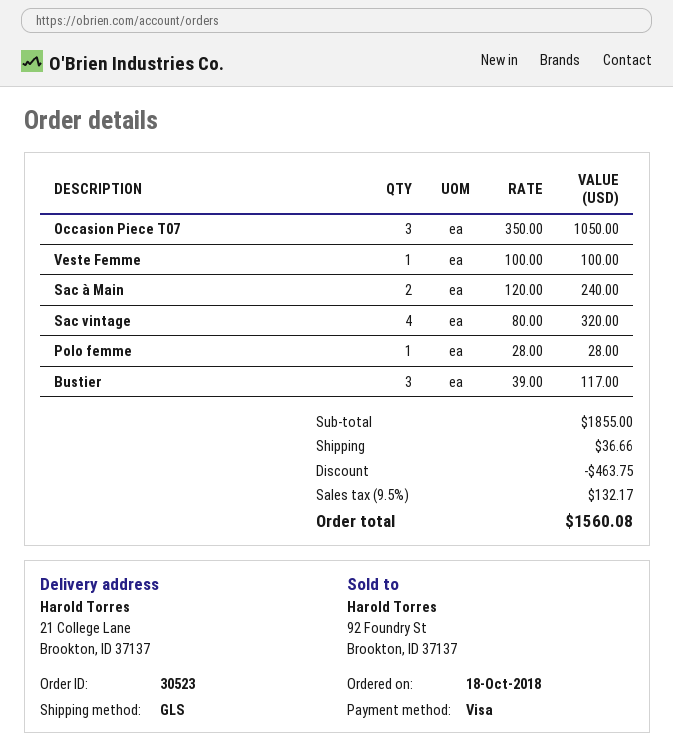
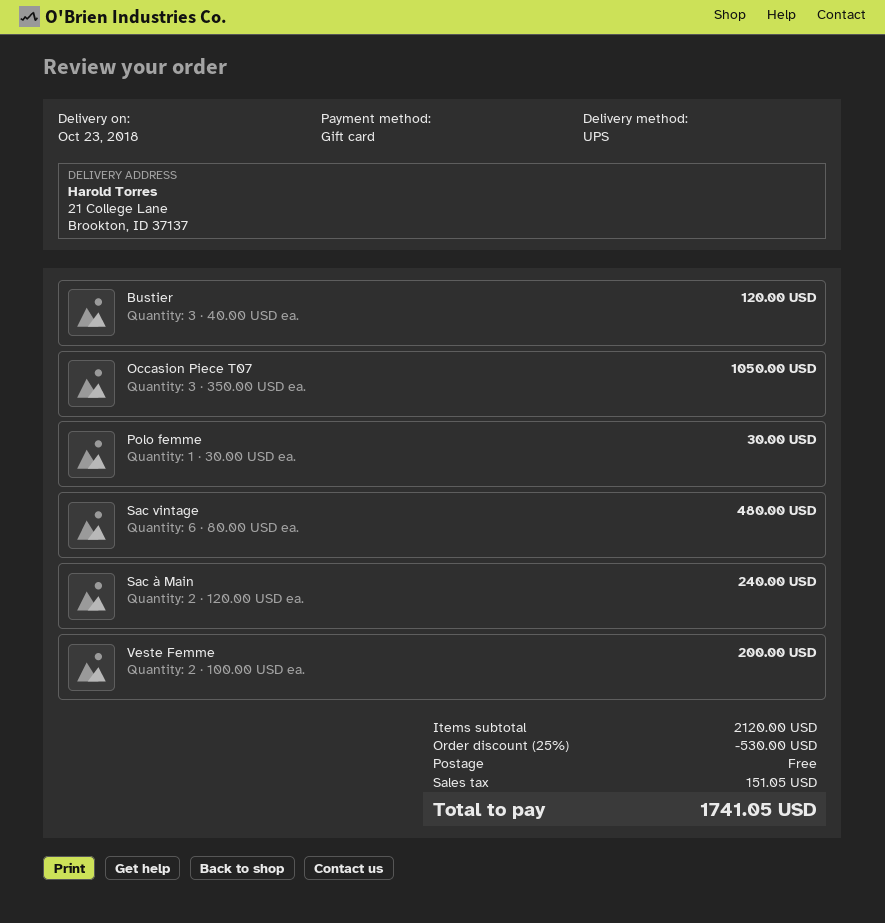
payment method: Visa -> gift card
shipping method: GLS -> UPS
Veste Femme: 1 x 100.00 = 100.00 -> 2 x 100.00 = 200.00
Sac vintage: 4 x 80.00 = 320.00 -> 6 x 80.00 = 480.00
Polo femme: 1 x 28.00 = 28.00 -> 1 x 30.00 = 30.00
Bustier: 3 x 39.00 = 117.00 -> 3 x 40.00 = 120.00
subtotal: 1855.00 -> 2120.00
discount: 463.75 -> 530.00
shipping: 36.66 -> 0.00
tax: 132.17 -> 151.05
total: 1560.08 -> 1741.05

